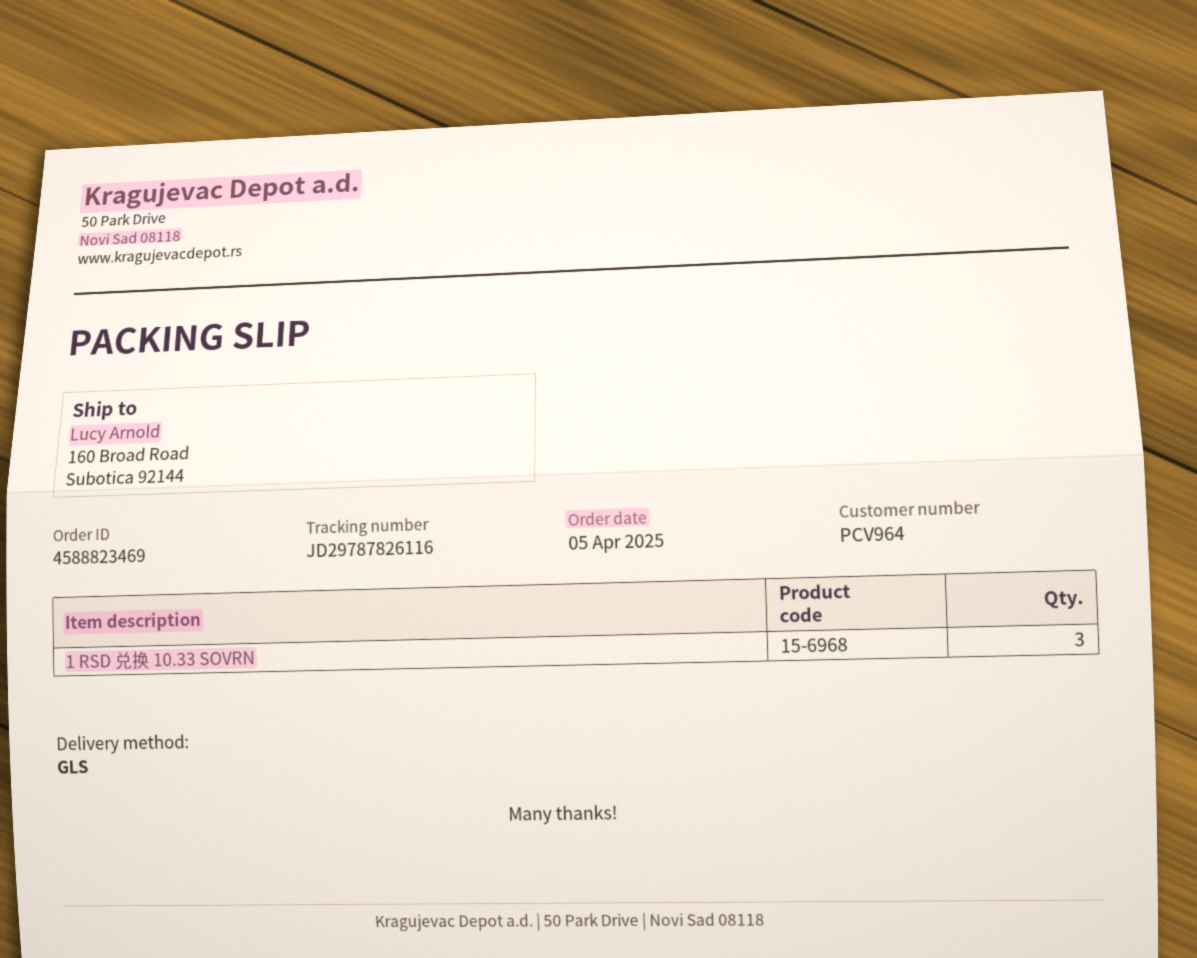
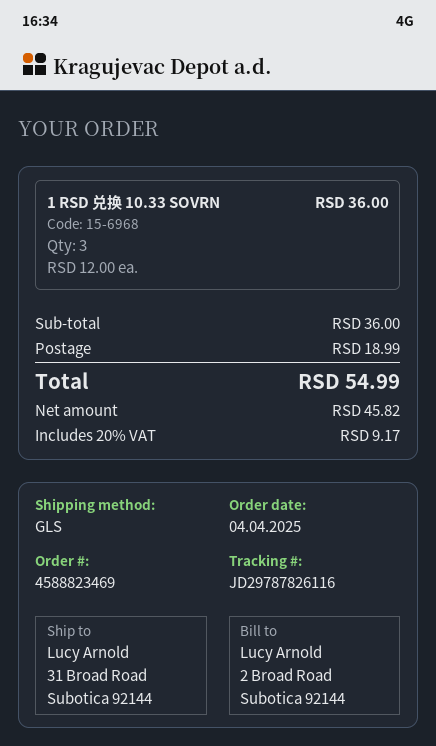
order date: 2025-04-05 -> 2025-04-04
ship to: 160 Broad Road, Subotica 92144 -> 31 Broad Road, Subotica 92144

